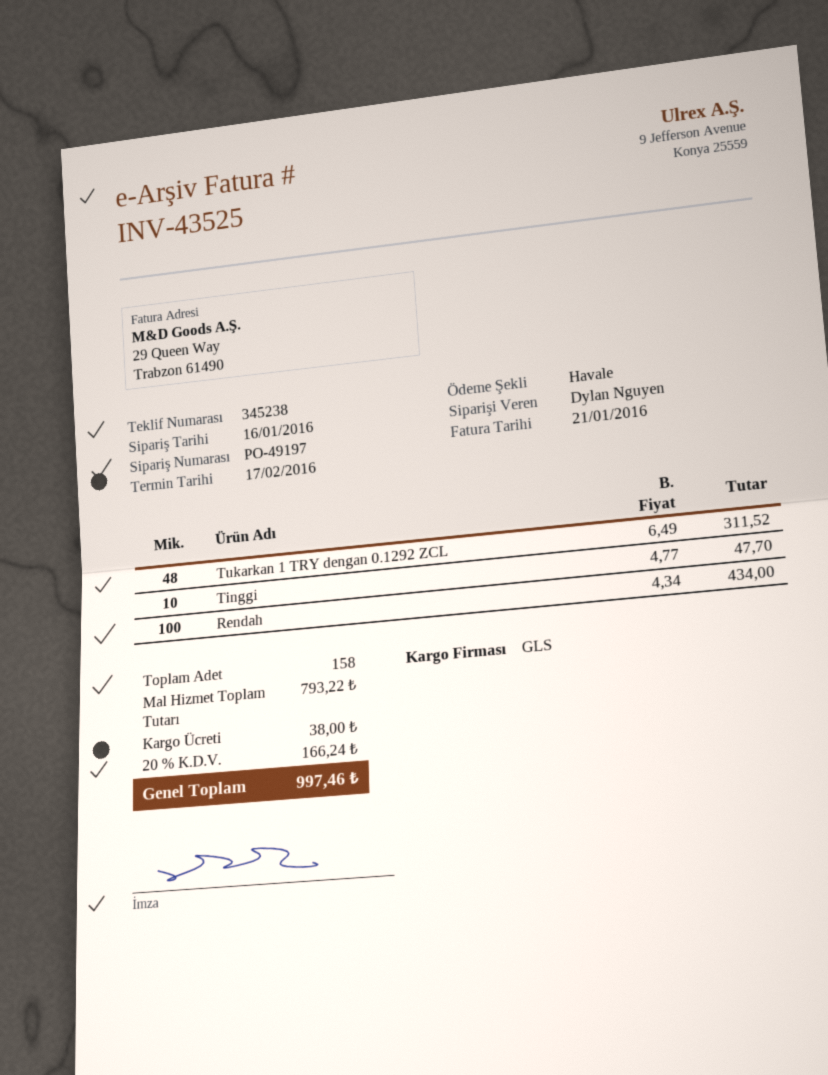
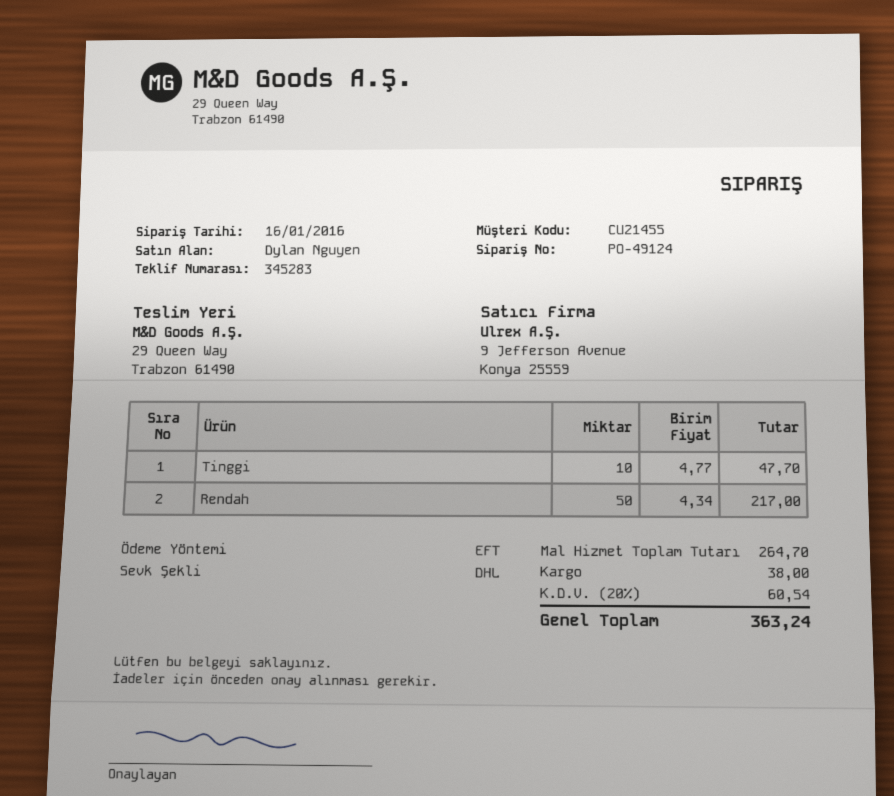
quote number: 345238 -> 345283
order number: PO-49197 -> PO-49124
shipping method: GLS -> DHL
Tukarkan 1 TRY dengan 0.1292 ZCL: 48 x 6.49 = 311.52 -> none
Rendah: 100 x 4.34 = 434.00 -> 50 x 4.34 = 217.00
subtotal: 793.22 -> 264.70
tax: 20% = 166.24 -> 20% = 60.54
total: 997.46 -> 363.24

